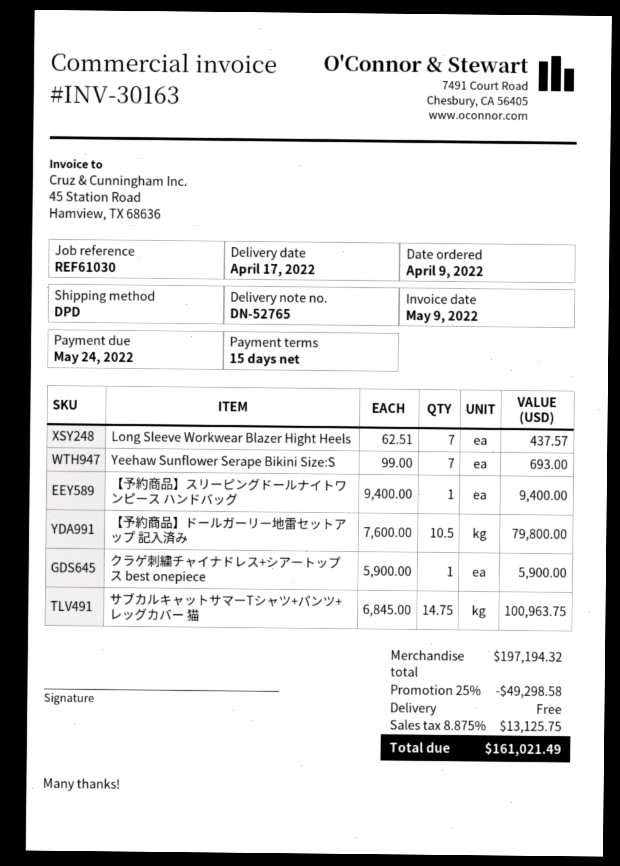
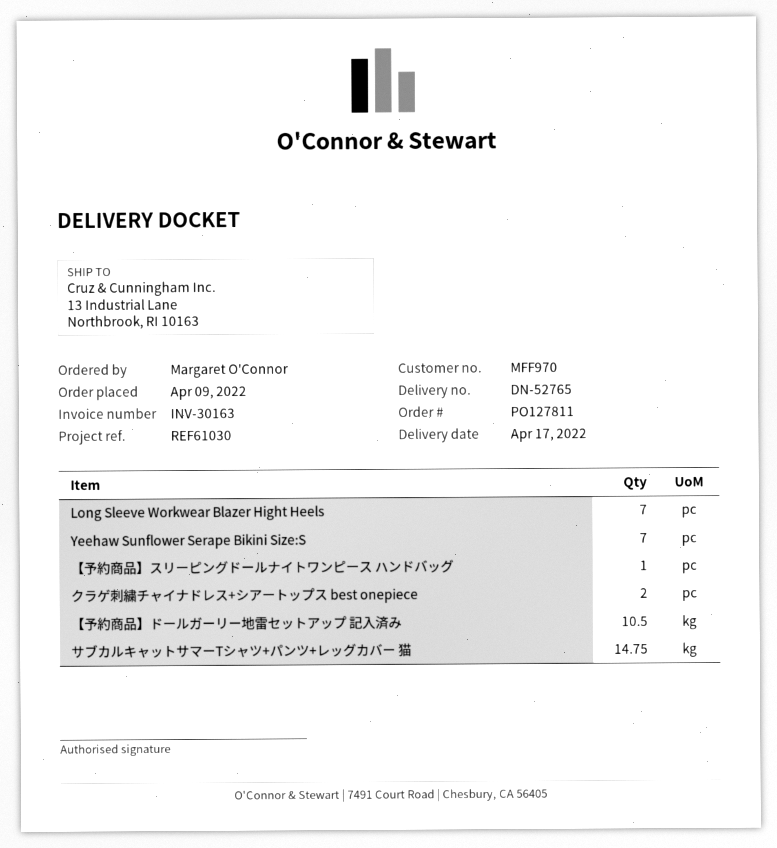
クラゲ刺繍チャイナドレス+シアートップス best onepiece: 1 -> 2

